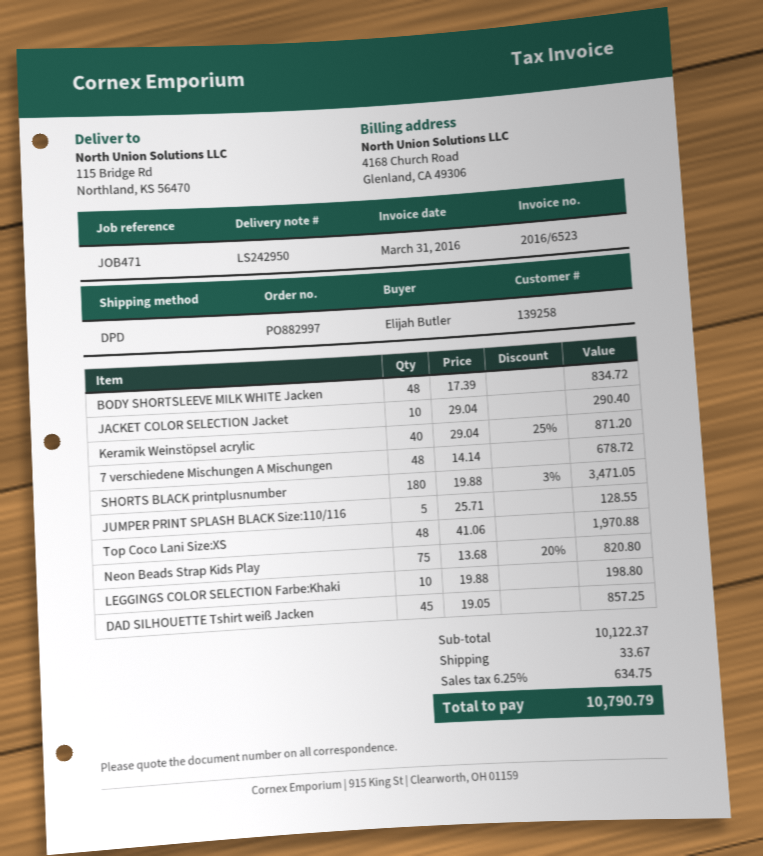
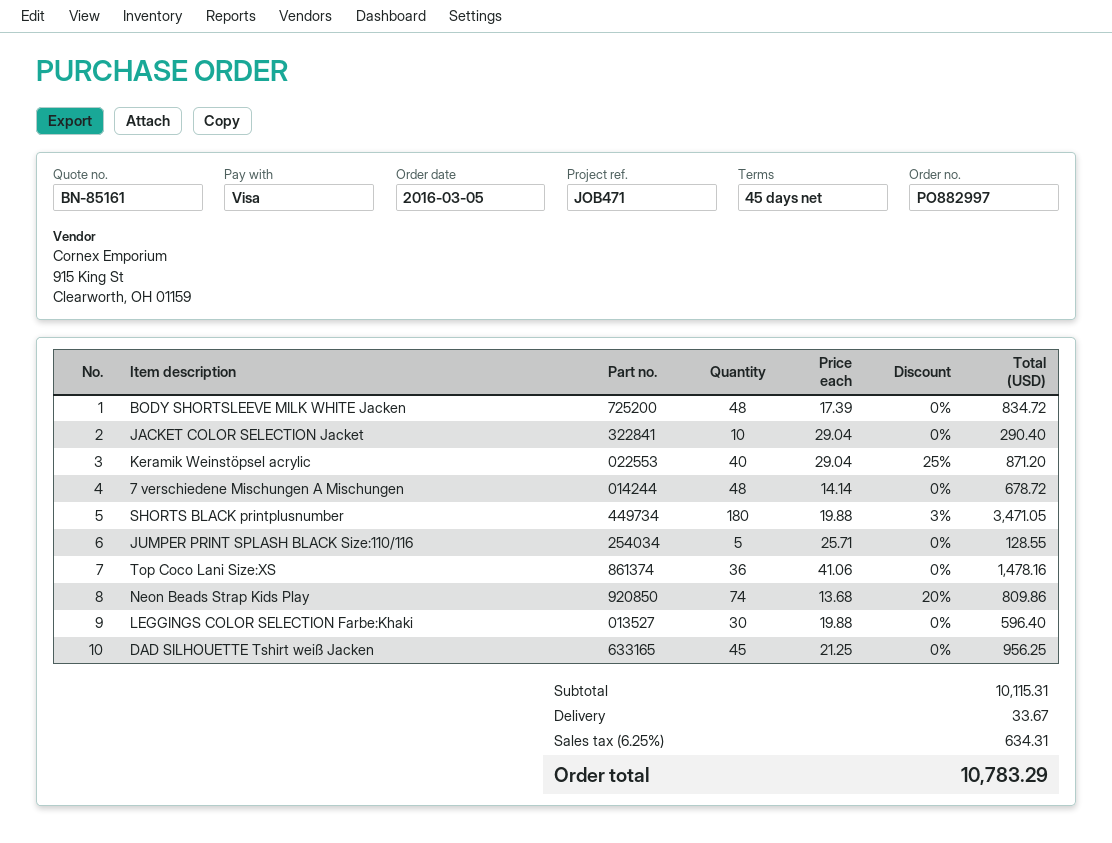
Top Coco Lani Size:XS: 48 x 41.06 = 1970.88 -> 36 x 41.06 = 1478.16
Neon Beads Strap Kids Play: 75 x 13.68 - 20% = 820.80 -> 74 x 13.68 - 20% = 809.86
LEGGINGS COLOR SELECTION Farbe:Khaki: 10 x 19.88 = 198.80 -> 30 x 19.88 = 596.40
DAD SILHOUETTE Tshirt weiß Jacken: 45 x 19.05 = 857.25 -> 45 x 21.25 = 956.25
subtotal: 10122.37 -> 10115.31
tax: 6.25% = 634.75 -> 6.25% = 634.31
total: 10790.79 -> 10783.29

